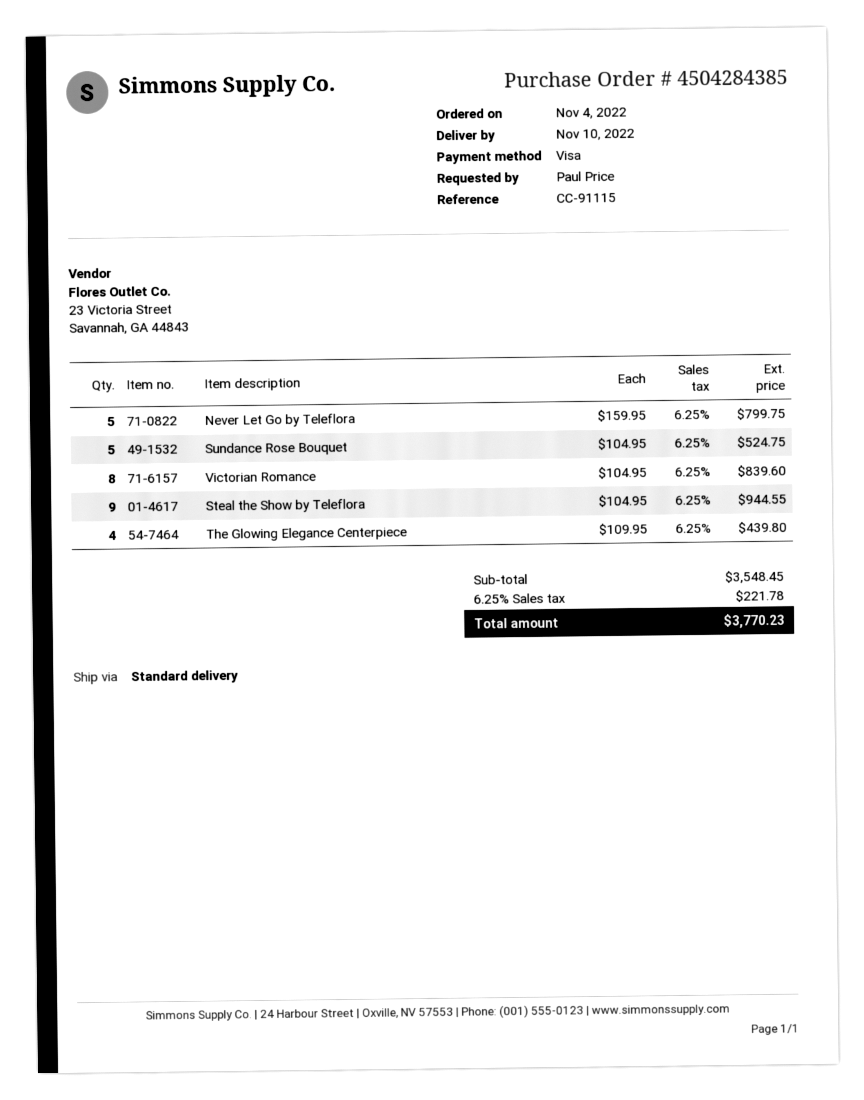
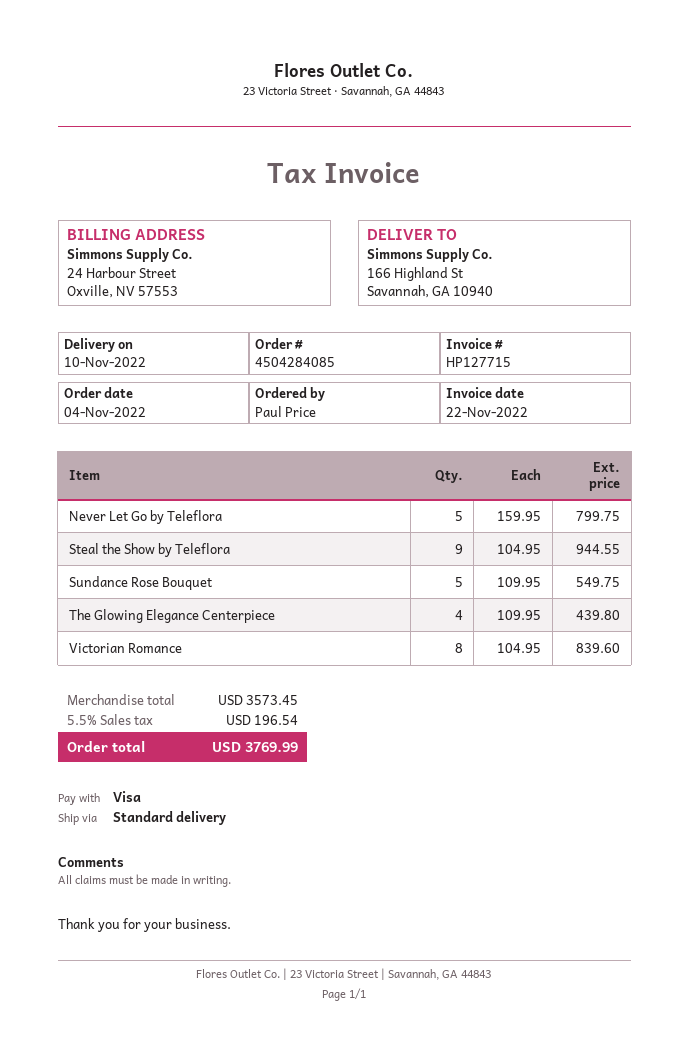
order number: 4504284385 -> 4504284085
Sundance Rose Bouquet: 5 x 104.95 = 524.75 -> 5 x 109.95 = 549.75
subtotal: 3548.45 -> 3573.45
tax: 6.25% = 221.78 -> 5.5% = 196.54
total: 3770.23 -> 3769.99

